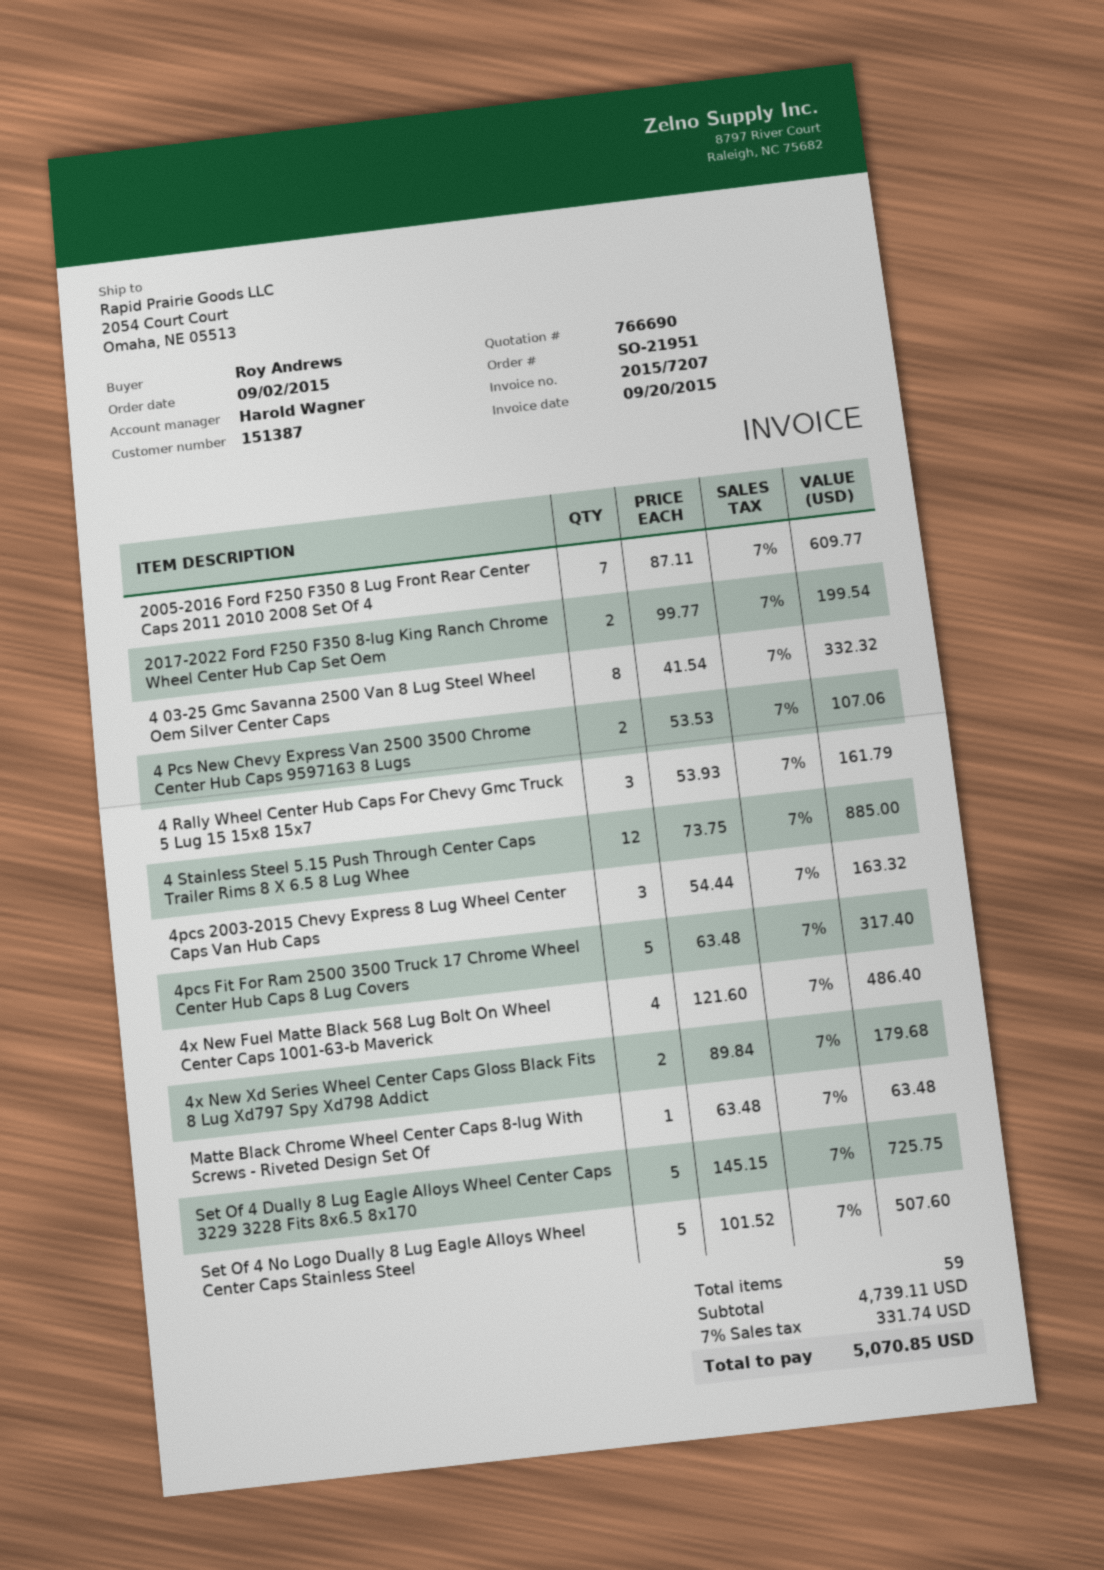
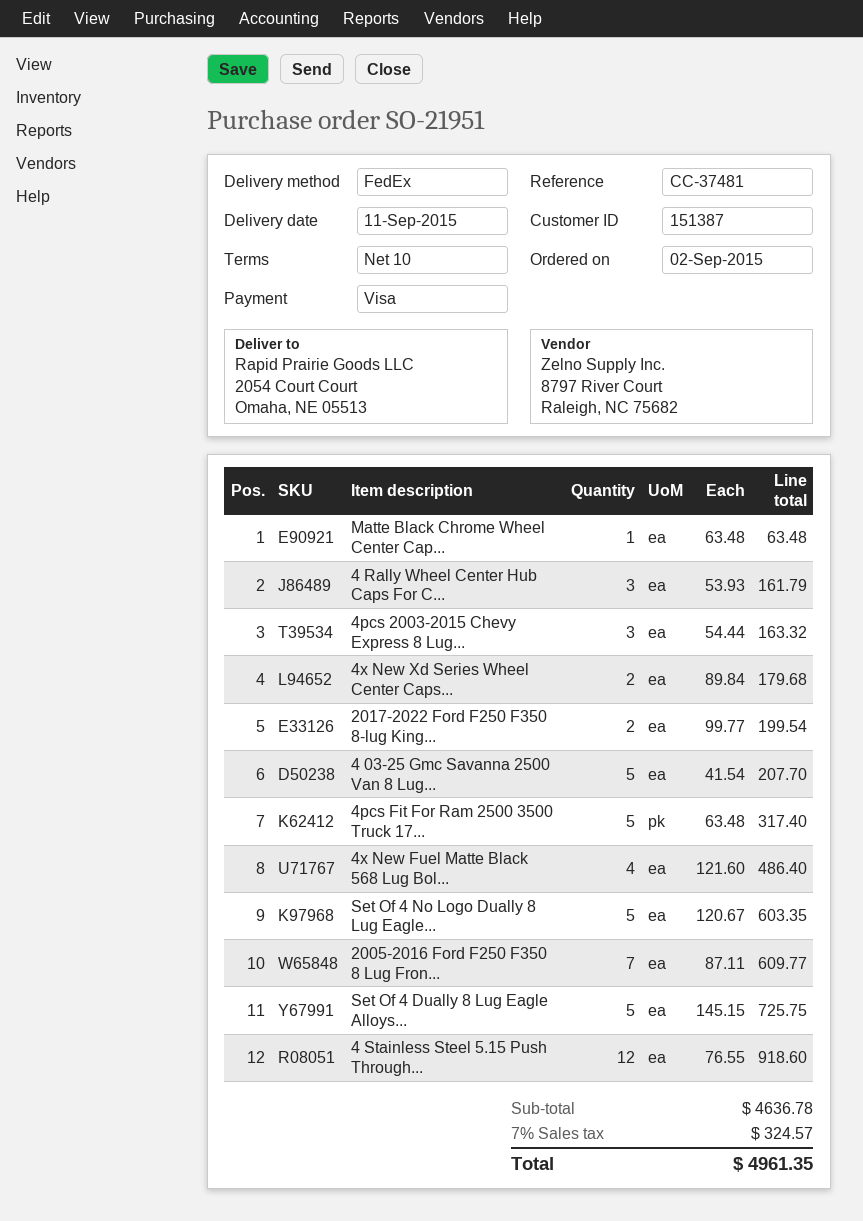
4 03-25 Gmc Savanna 2500 Van 8 Lug Steel Wheel Oem Silver Center Caps: 8 x 41.54 = 332.32 -> 5 x 41.54 = 207.70
4 Pcs New Chevy Express Van 2500 3500 Chrome Center Hub Caps 9597163 8 Lugs: 2 x 53.53 = 107.06 -> none
4 Stainless Steel 5.15 Push Through Center Caps Trailer Rims 8 X 6.5 8 Lug Whee: 12 x 73.75 = 885.00 -> 12 x 76.55 = 918.60
Set Of 4 No Logo Dually 8 Lug Eagle Alloys Wheel Center Caps Stainless Steel: 5 x 101.52 = 507.60 -> 5 x 120.67 = 603.35
subtotal: 4739.11 -> 4636.78
tax: 7% = 331.74 -> 7% = 324.57
total: 5070.85 -> 4961.35

